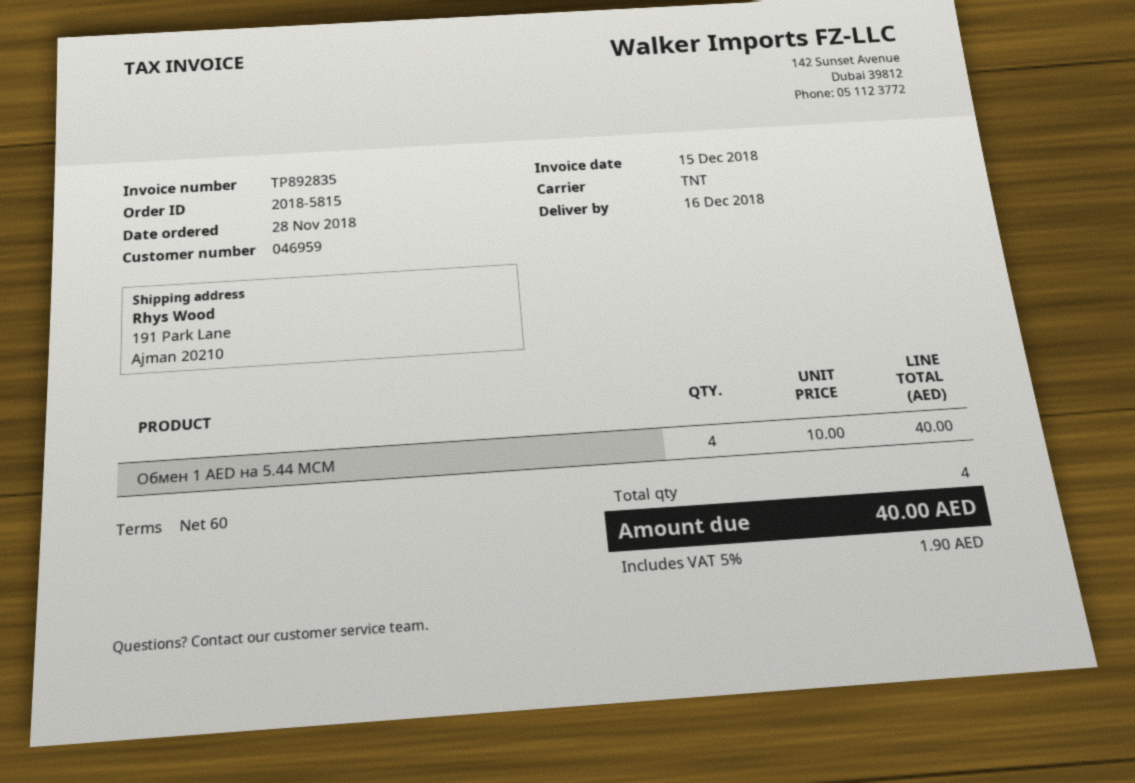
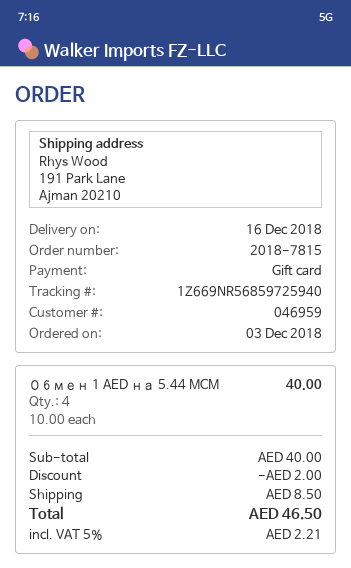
order number: 2018-5815 -> 2018-7815
order date: 2018-11-28 -> 2018-12-03
discount: none -> 2.00
shipping: none -> 8.50
tax: 5% = 1.90 -> 5% = 2.21
total: 40.00 -> 46.50

